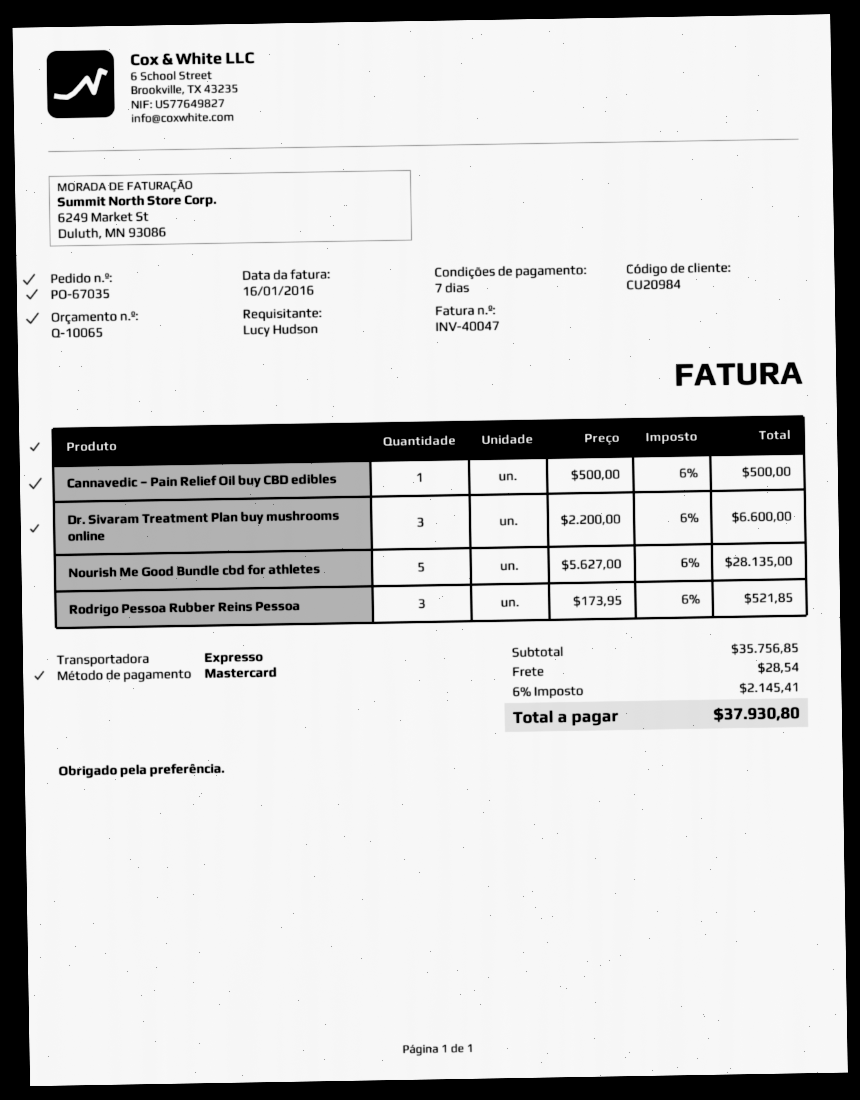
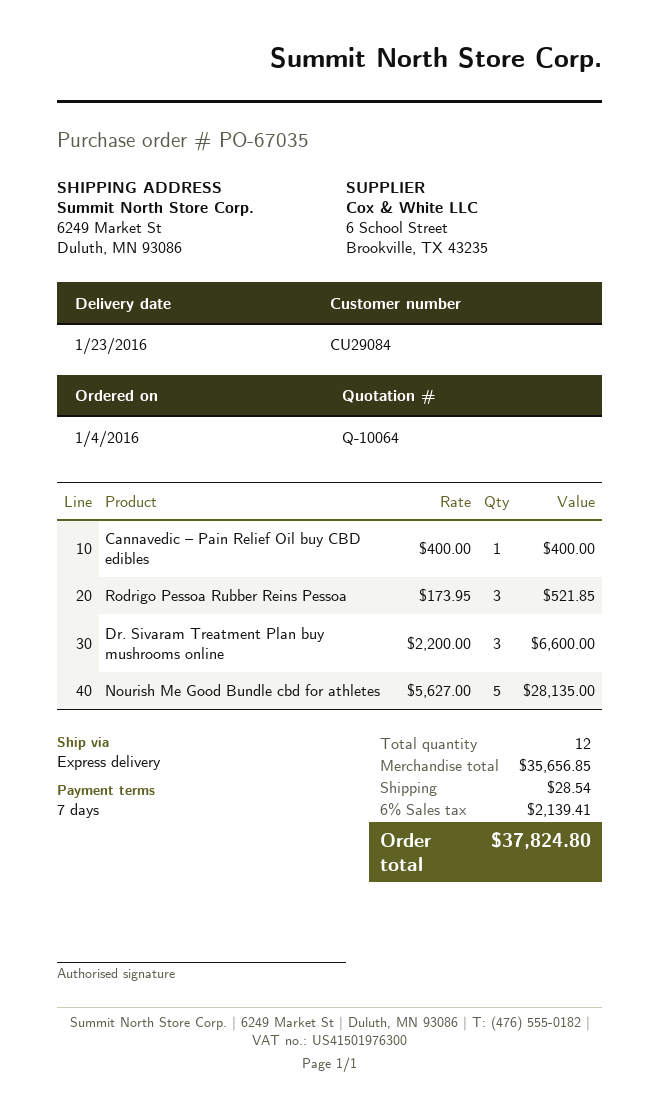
quote number: Q-10065 -> Q-10064
customer number: CU20984 -> CU29084
Cannavedic – Pain Relief Oil buy CBD edibles: 1 x 500.00 = 500.00 -> 1 x 400.00 = 400.00
subtotal: 35756.85 -> 35656.85
tax: 6% = 2145.41 -> 6% = 2139.41
total: 37930.80 -> 37824.80

